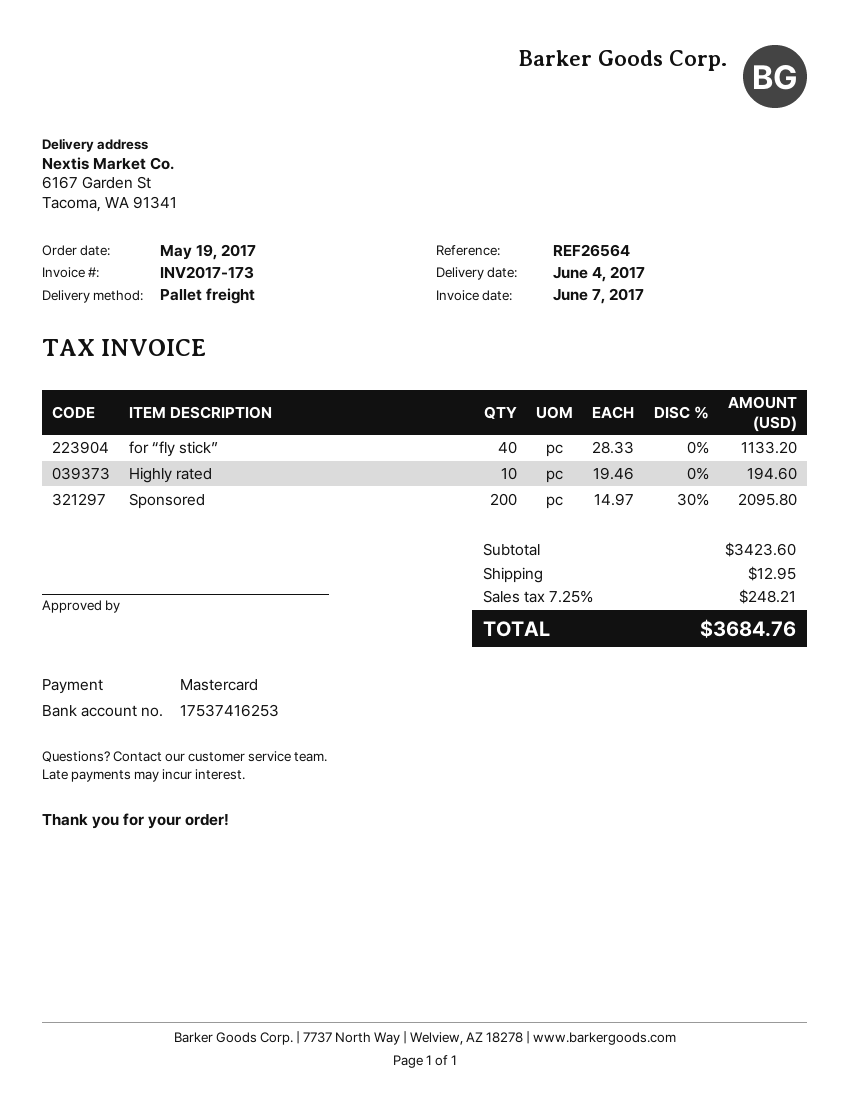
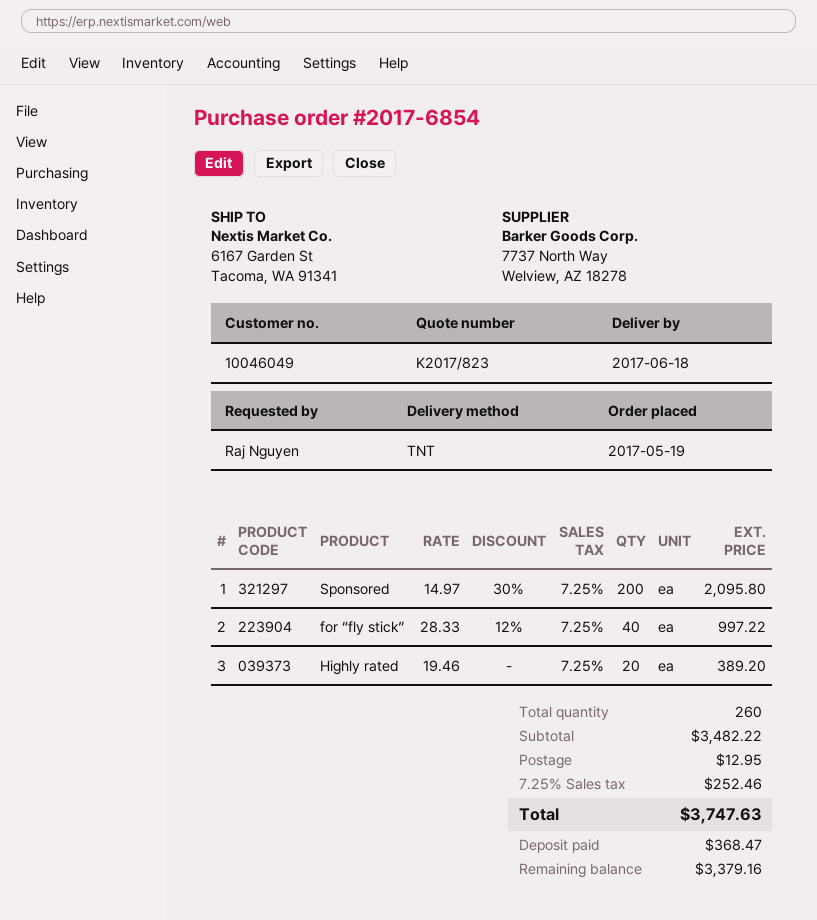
delivery date: 2017-06-04 -> 2017-06-18
shipping method: pallet freight -> TNT
for “fly stick”: 40 x 28.33 = 1133.20 -> 40 x 28.33 - 12% = 997.22
Highly rated: 10 x 19.46 = 194.60 -> 20 x 19.46 = 389.20
subtotal: 3423.60 -> 3482.22
tax: 7.25% = 248.21 -> 7.25% = 252.46
total: 3684.76 -> 3747.63

